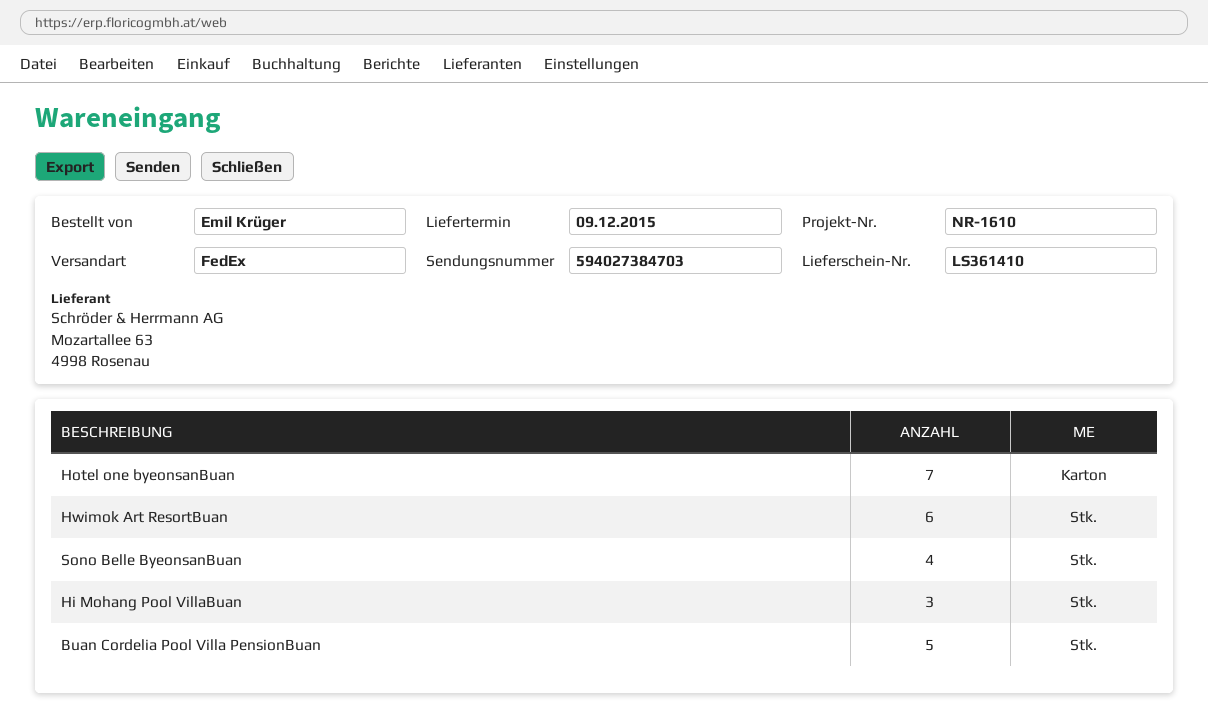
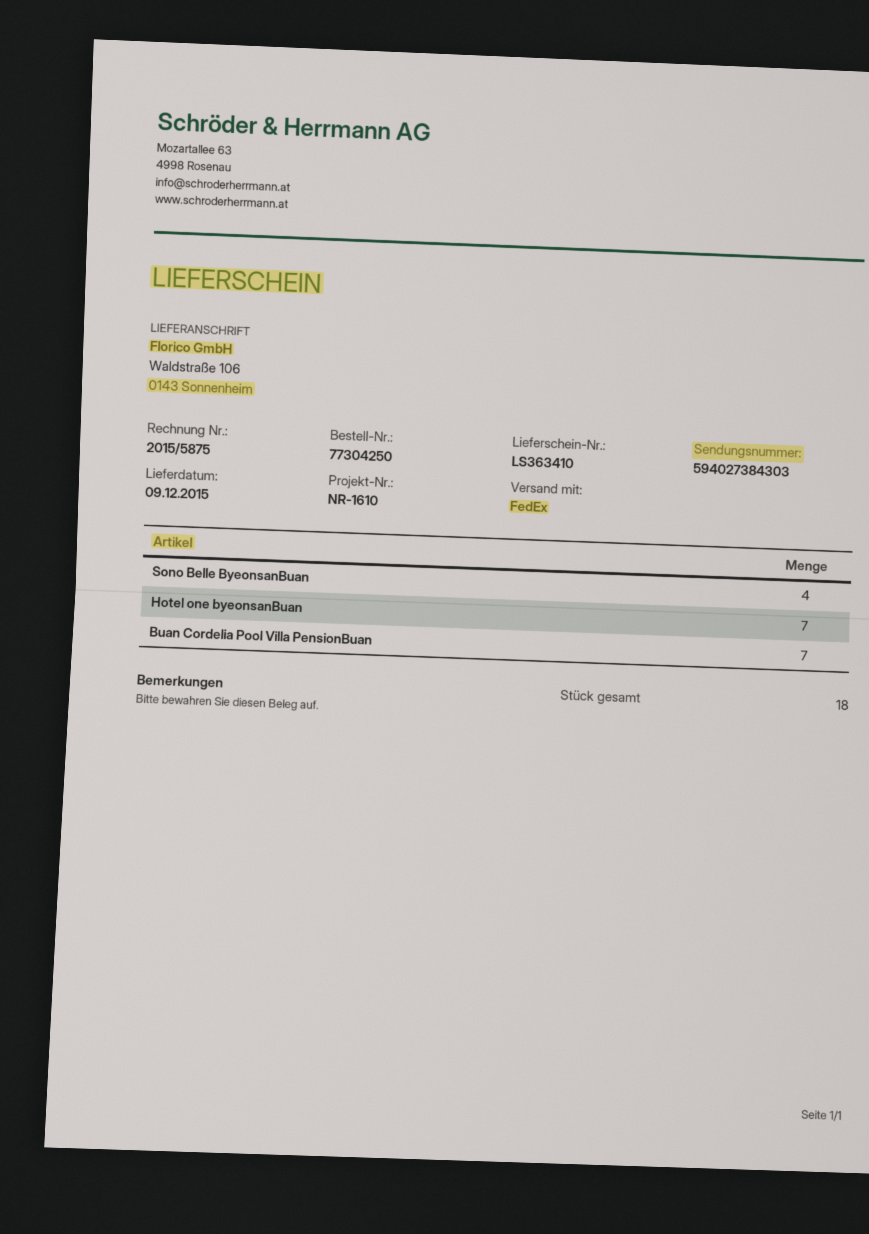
delivery note number: LS361410 -> LS363410
tracking number: 594027384703 -> 594027384303
Hwimok Art ResortBuan: 6 -> none
Hi Mohang Pool VillaBuan: 3 -> none
Buan Cordelia Pool Villa PensionBuan: 5 -> 7

